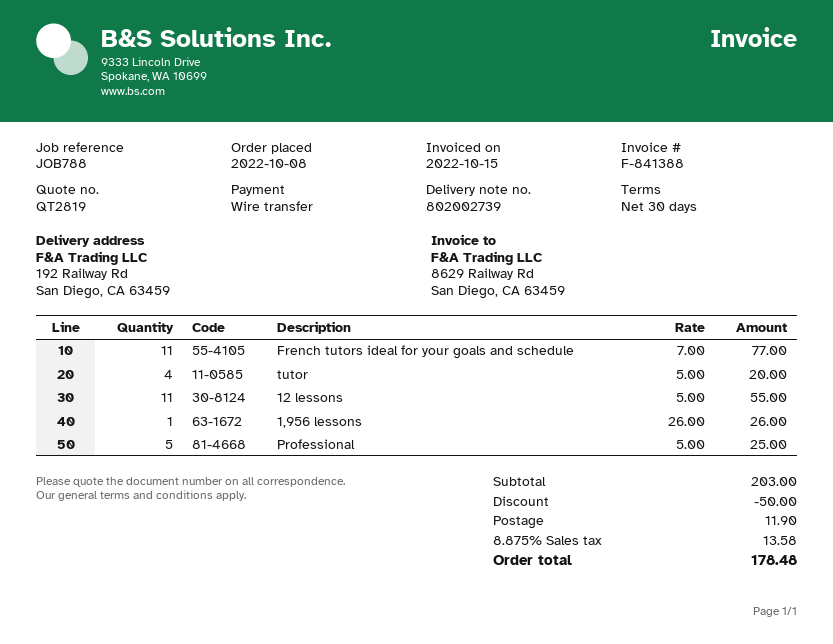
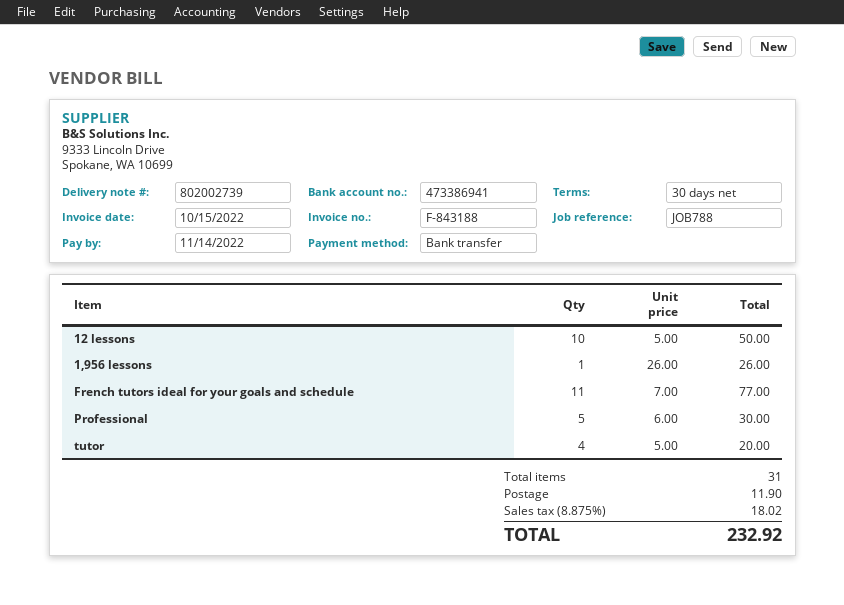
invoice number: F-841388 -> F-843188
12 lessons: 11 x 5.00 = 55.00 -> 10 x 5.00 = 50.00
Professional: 5 x 5.00 = 25.00 -> 5 x 6.00 = 30.00
discount: 50.00 -> none
tax: 8.875% = 13.58 -> 8.875% = 18.02
total: 178.48 -> 232.92

